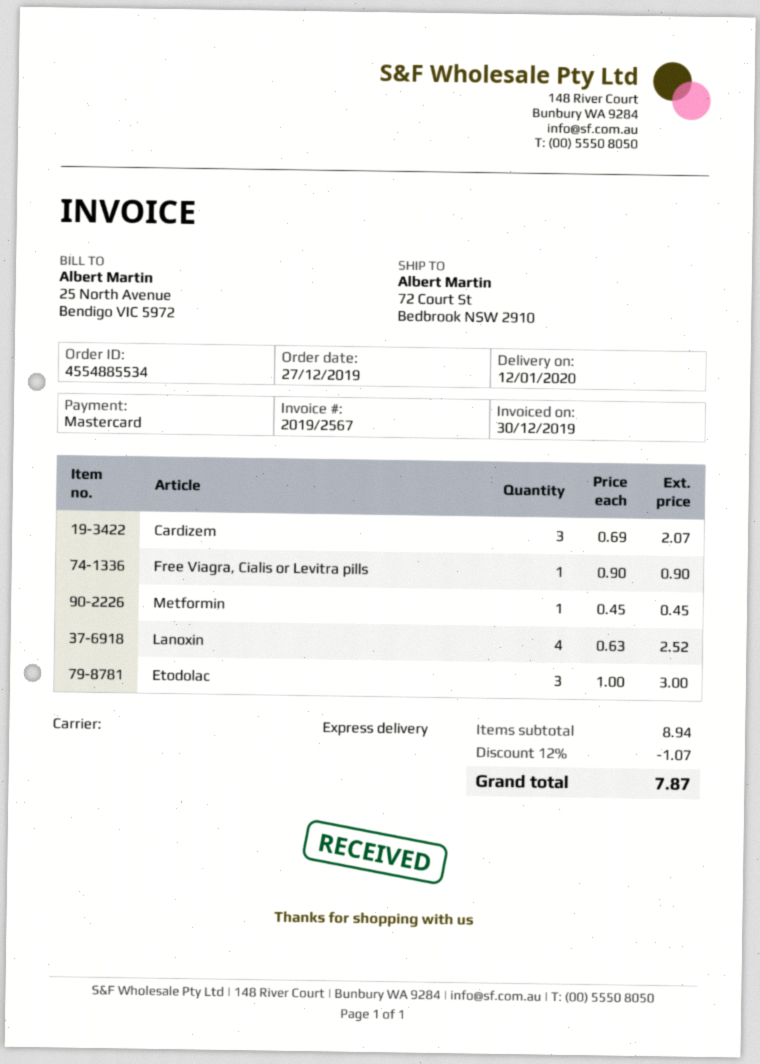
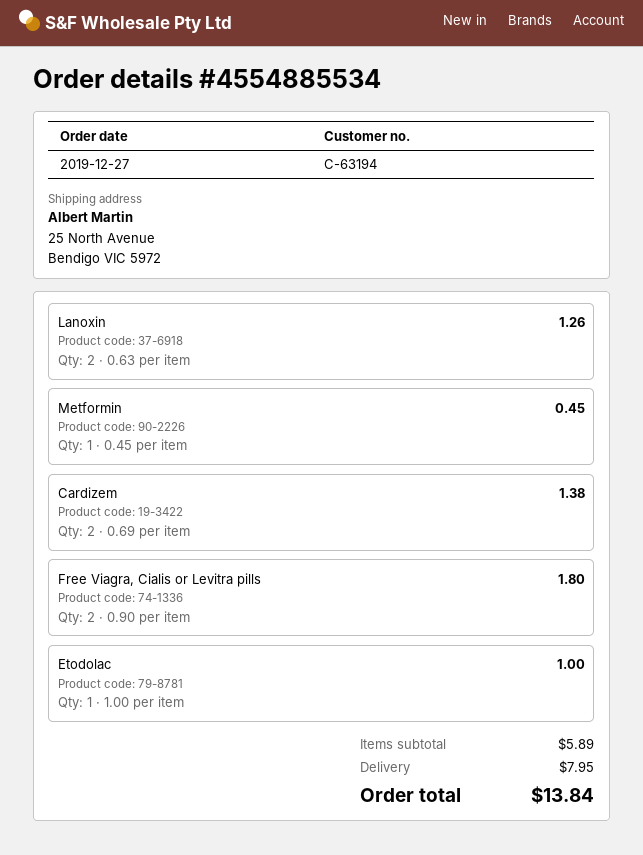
ship to: 72 Court St, Bedbrook NSW 2910 -> 25 North Avenue, Bendigo VIC 5972
Cardizem: 3 x 0.69 = 2.07 -> 2 x 0.69 = 1.38
Free Viagra, Cialis or Levitra pills: 1 x 0.90 = 0.90 -> 2 x 0.90 = 1.80
Lanoxin: 4 x 0.63 = 2.52 -> 2 x 0.63 = 1.26
Etodolac: 3 x 1.00 = 3.00 -> 1 x 1.00 = 1.00
subtotal: 8.94 -> 5.89
discount: 12% = 1.07 -> none
shipping: none -> 7.95
total: 7.87 -> 13.84

